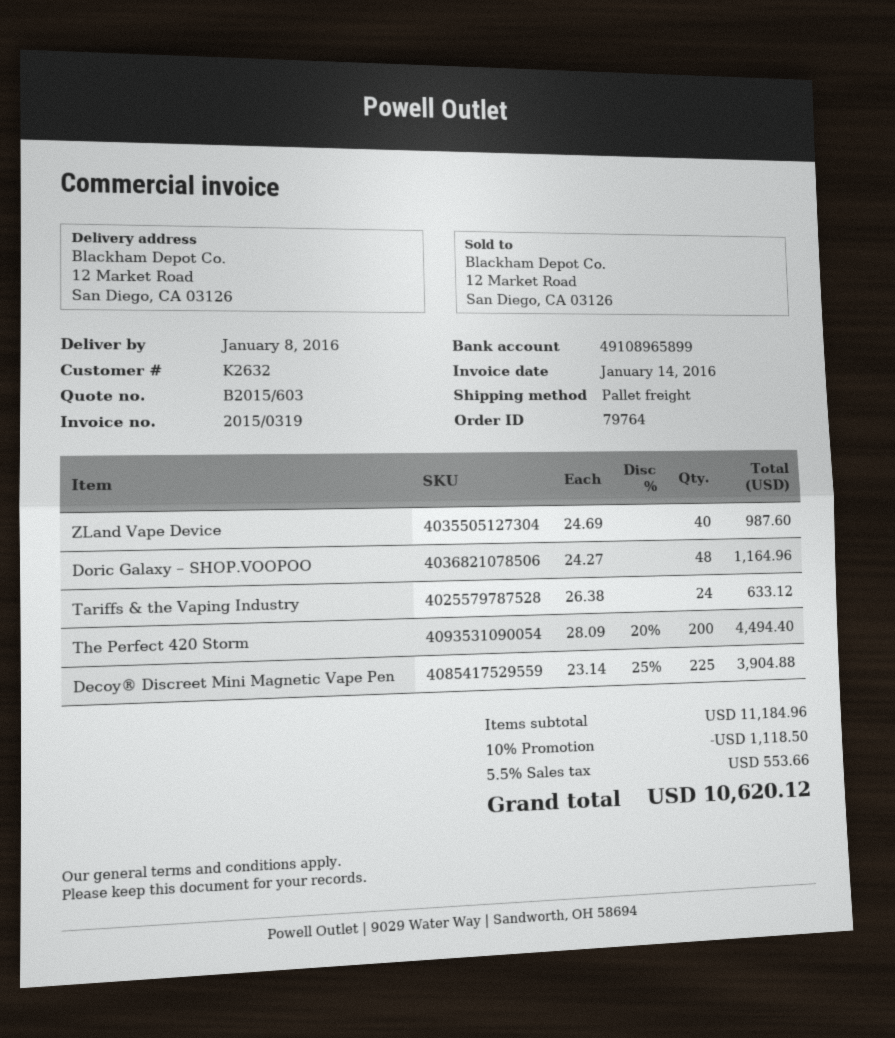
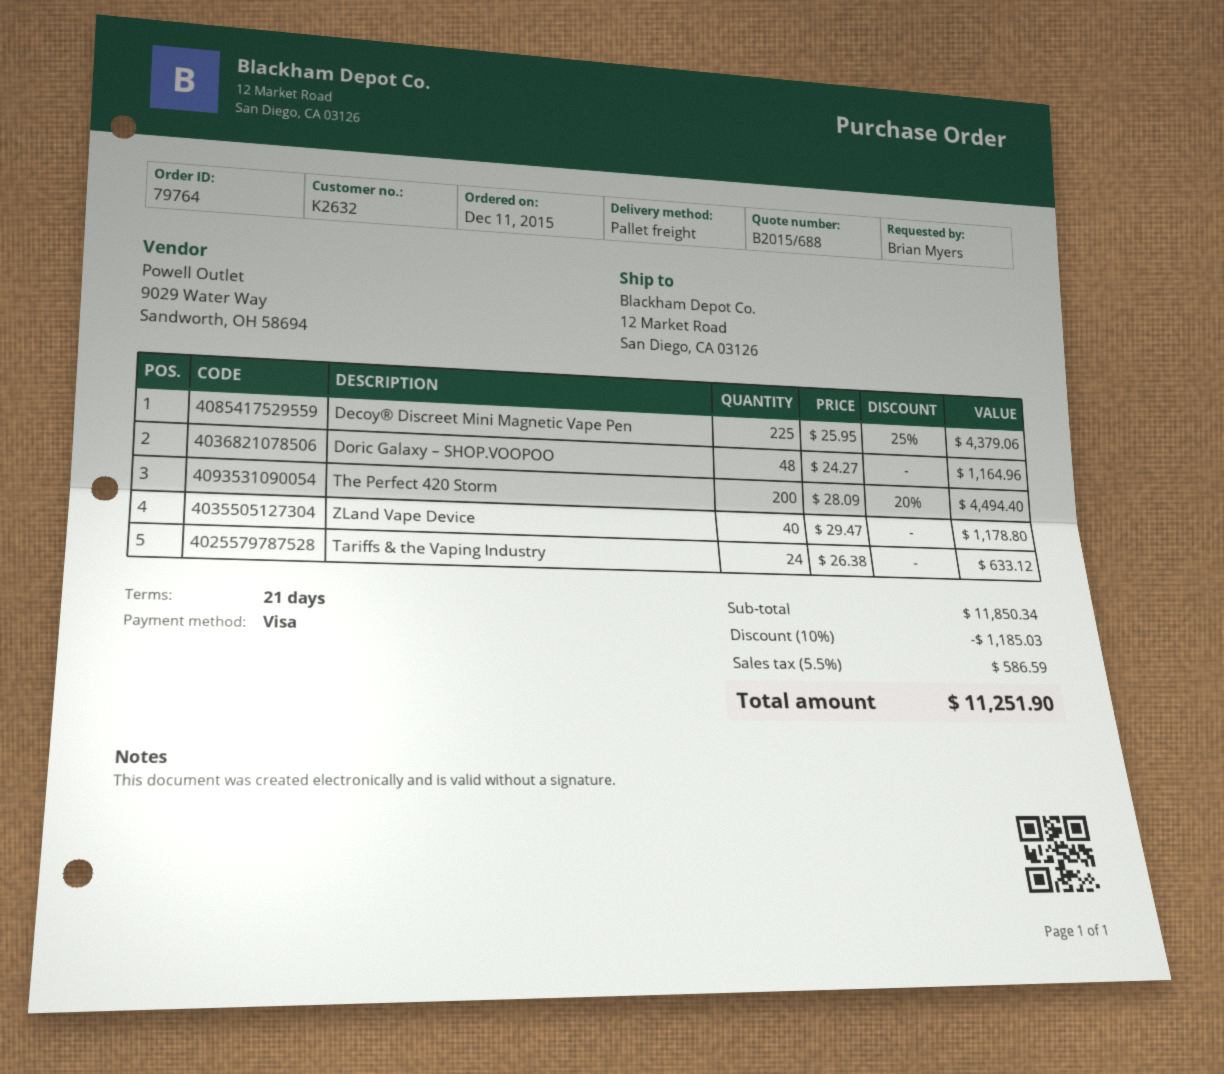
quote number: B2015/603 -> B2015/688
ZLand Vape Device: 40 x 24.69 = 987.60 -> 40 x 29.47 = 1178.80
Decoy® Discreet Mini Magnetic Vape Pen: 225 x 23.14 - 25% = 3904.88 -> 225 x 25.95 - 25% = 4379.06
subtotal: 11184.96 -> 11850.34
discount: 10% = 1118.50 -> 10% = 1185.03
tax: 5.5% = 553.66 -> 5.5% = 586.59
total: 10620.12 -> 11251.90

